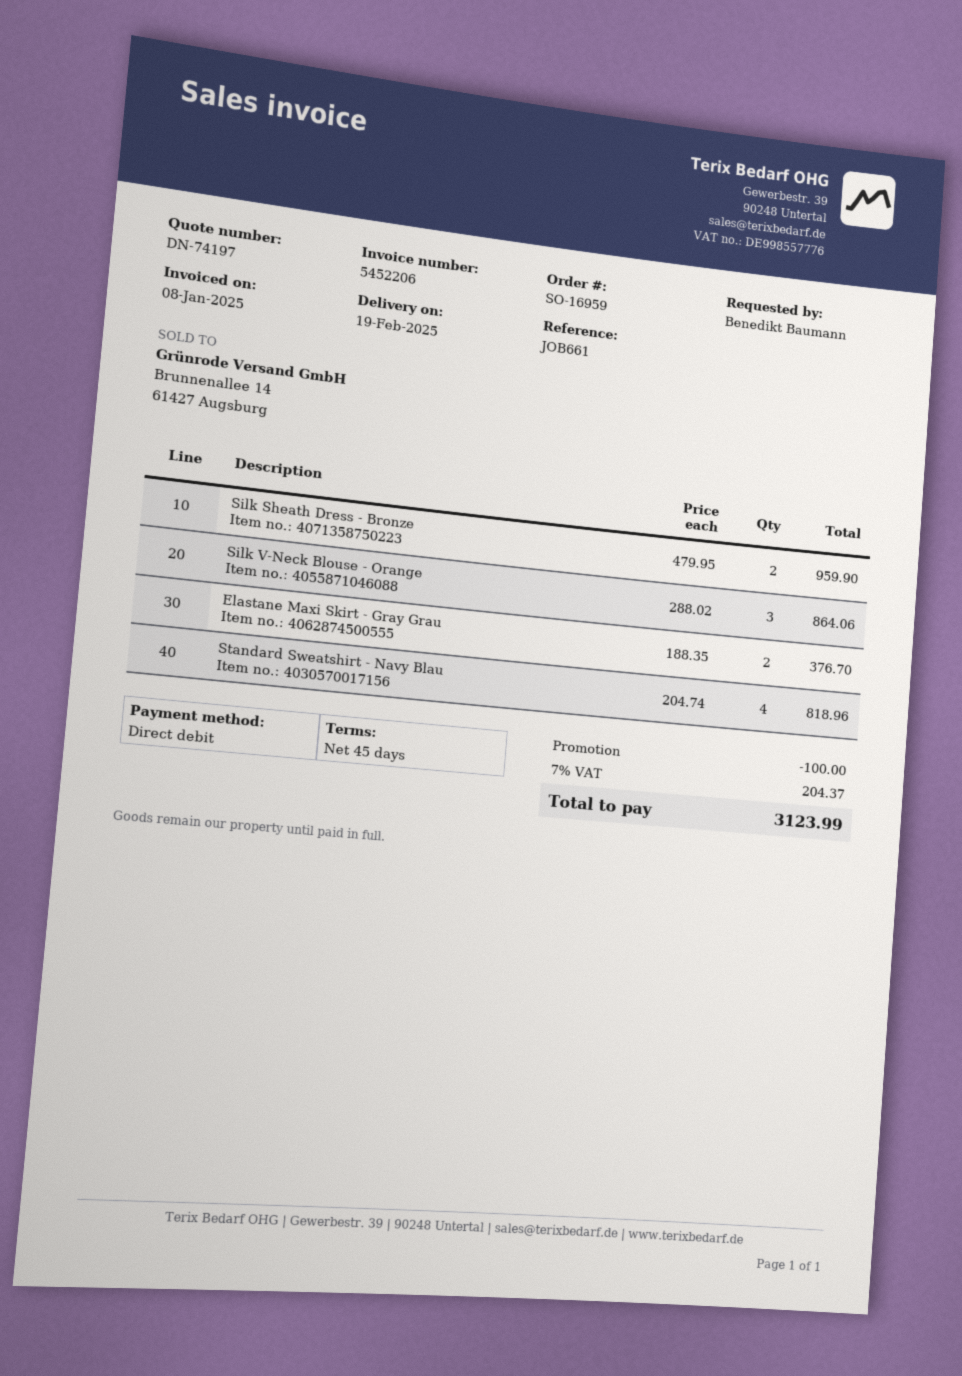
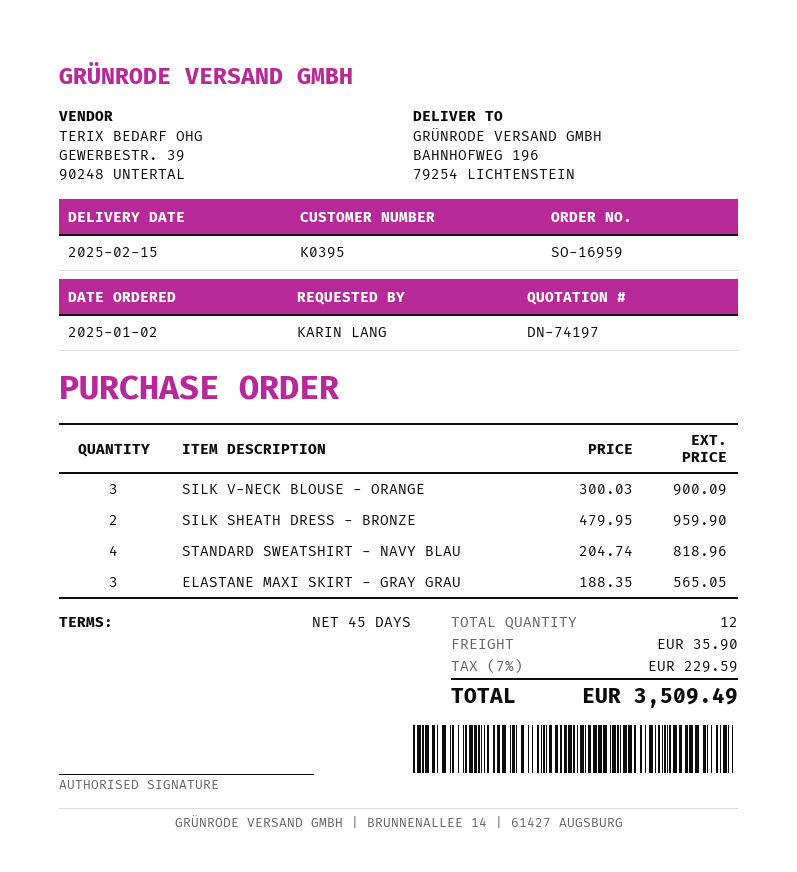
delivery date: 2025-02-19 -> 2025-02-15
ordered by: Benedikt Baumann -> KARIN LANG
Silk V-Neck Blouse - Orange: 3 x 288.02 = 864.06 -> 3 x 300.03 = 900.09
Elastane Maxi Skirt - Gray Grau: 2 x 188.35 = 376.70 -> 3 x 188.35 = 565.05
discount: 100.00 -> none
shipping: none -> 35.90
tax: 7% = 204.37 -> 7% = 229.59
total: 3123.99 -> 3509.49

